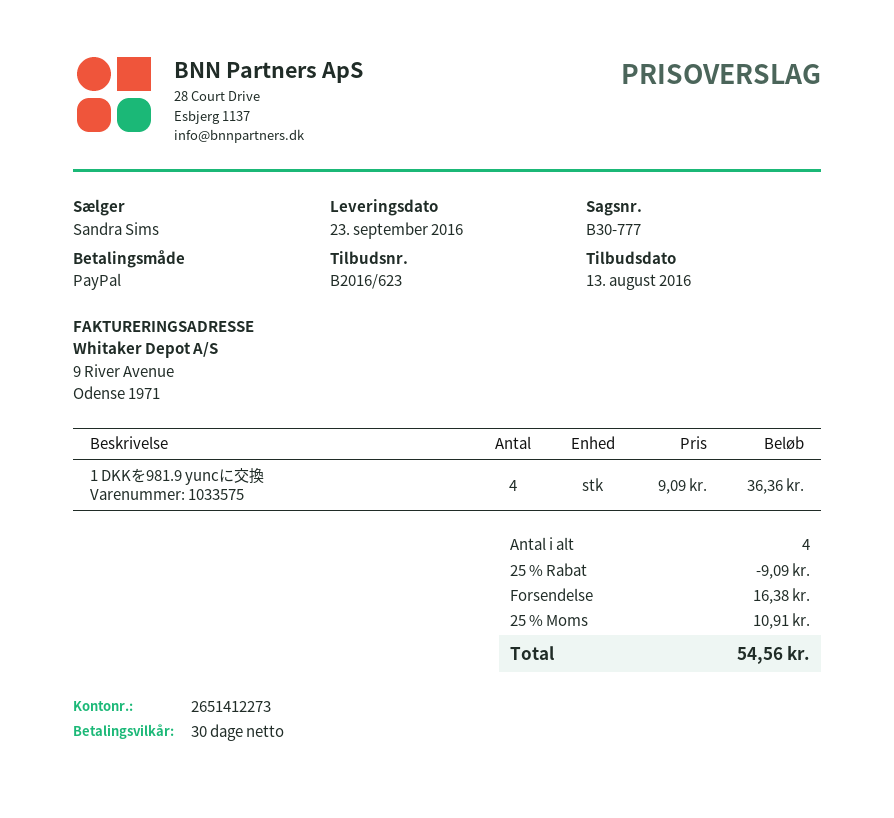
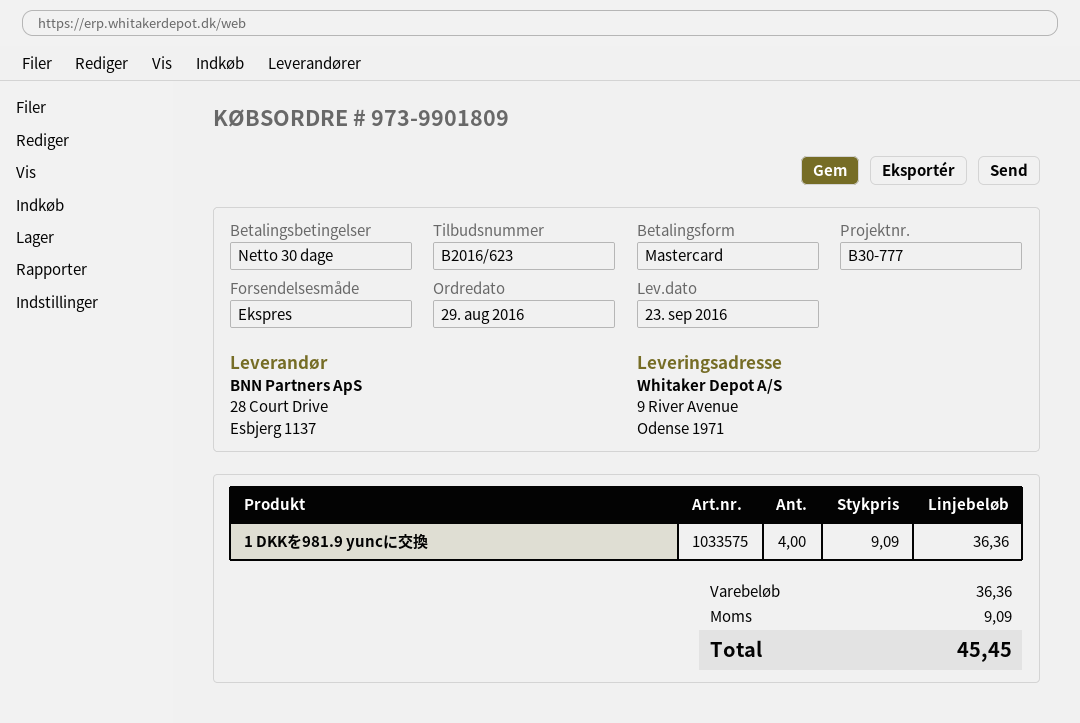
payment method: PayPal -> Mastercard
discount: 25% = 9.09 -> none
shipping: 16.38 -> none
tax: 10.91 -> 9.09
total: 54.56 -> 45.45

